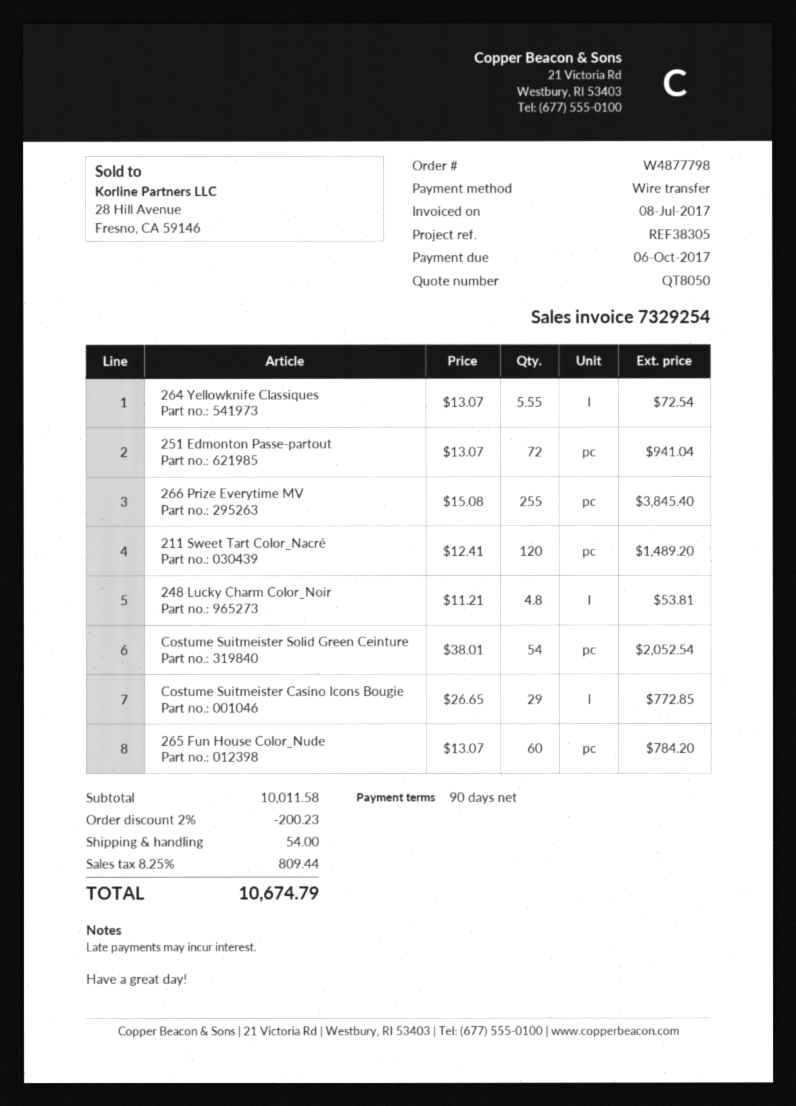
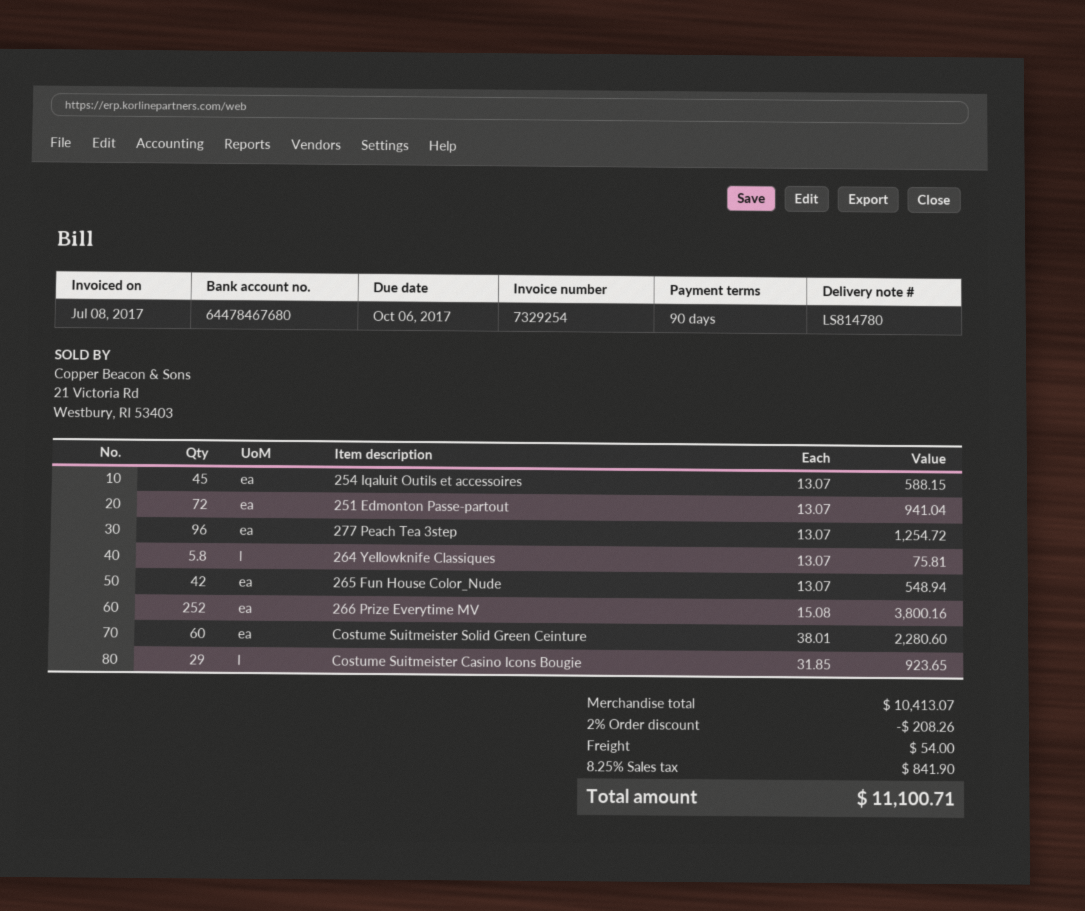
264 Yellowknife Classiques: 5.55 x 13.07 = 72.54 -> 5.8 x 13.07 = 75.81
266 Prize Everytime MV: 255 x 15.08 = 3845.40 -> 252 x 15.08 = 3800.16
211 Sweet Tart Color_Nacré: 120 x 12.41 = 1489.20 -> none
248 Lucky Charm Color_Noir: 4.8 x 11.21 = 53.81 -> none
Costume Suitmeister Solid Green Ceinture: 54 x 38.01 = 2052.54 -> 60 x 38.01 = 2280.60
Costume Suitmeister Casino Icons Bougie: 29 x 26.65 = 772.85 -> 29 x 31.85 = 923.65
265 Fun House Color_Nude: 60 x 13.07 = 784.20 -> 42 x 13.07 = 548.94
254 Iqaluit Outils et accessoires: none -> 45 x 13.07 = 588.15
277 Peach Tea 3step: none -> 96 x 13.07 = 1254.72
subtotal: 10011.58 -> 10413.07
discount: 2% = 200.23 -> 2% = 208.26
tax: 8.25% = 809.44 -> 8.25% = 841.90
total: 10674.79 -> 11100.71

